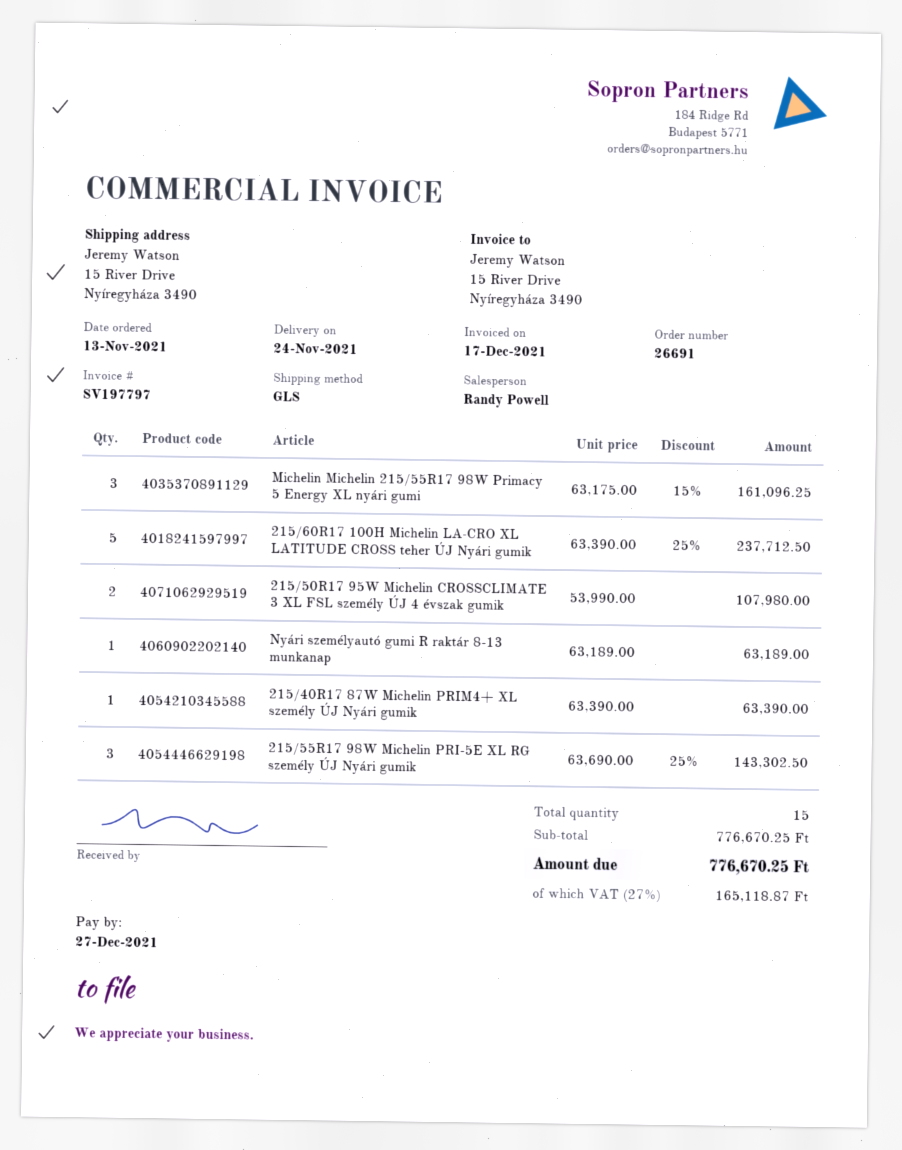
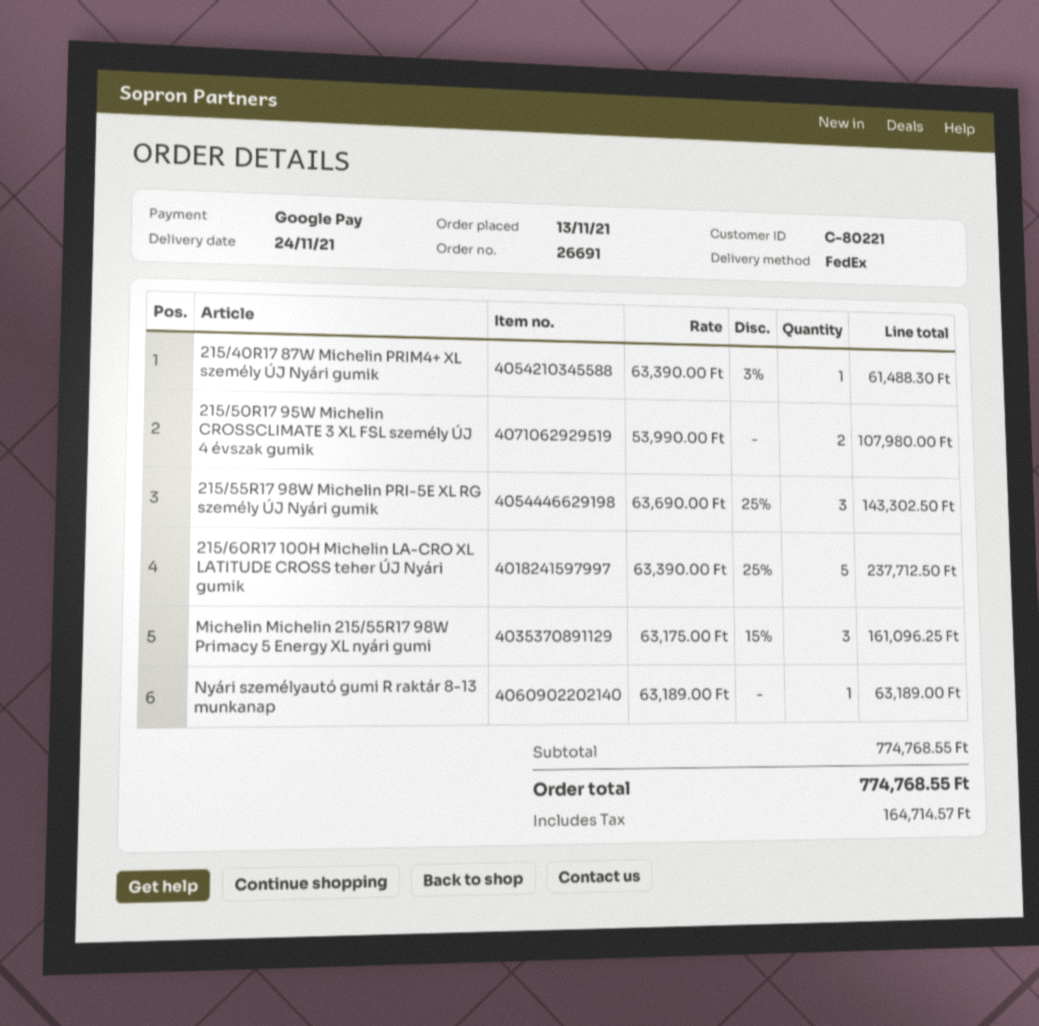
shipping method: GLS -> FedEx
215/40R17 87W Michelin PRIM4+ XL személy ÚJ Nyári gumik: 1 x 63390.00 = 63390.00 -> 1 x 63390.00 - 3% = 61488.30
subtotal: 776670.25 -> 774768.55
tax: 165118.87 -> 164714.57
total: 776670.25 -> 774768.55

